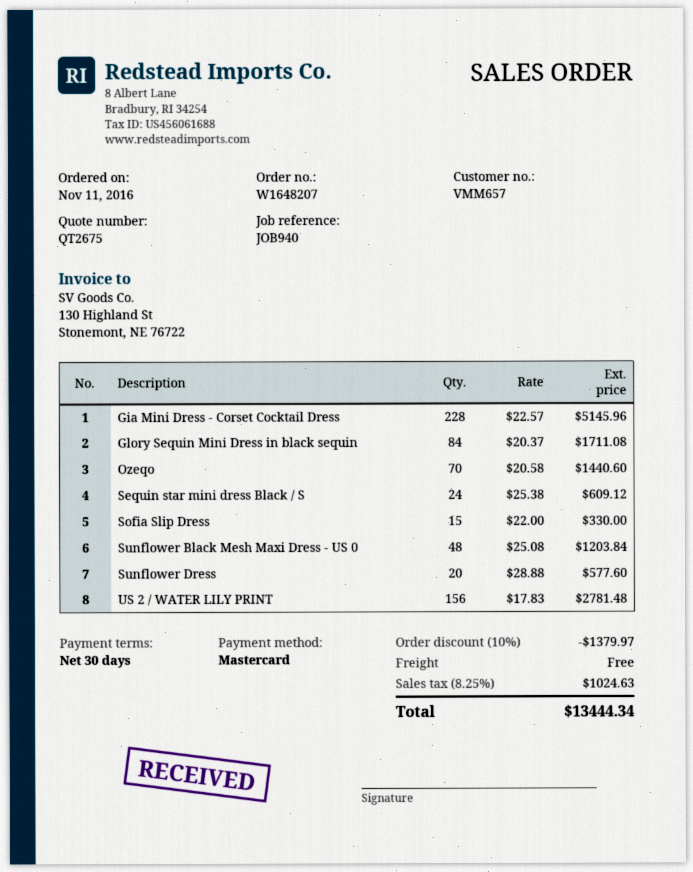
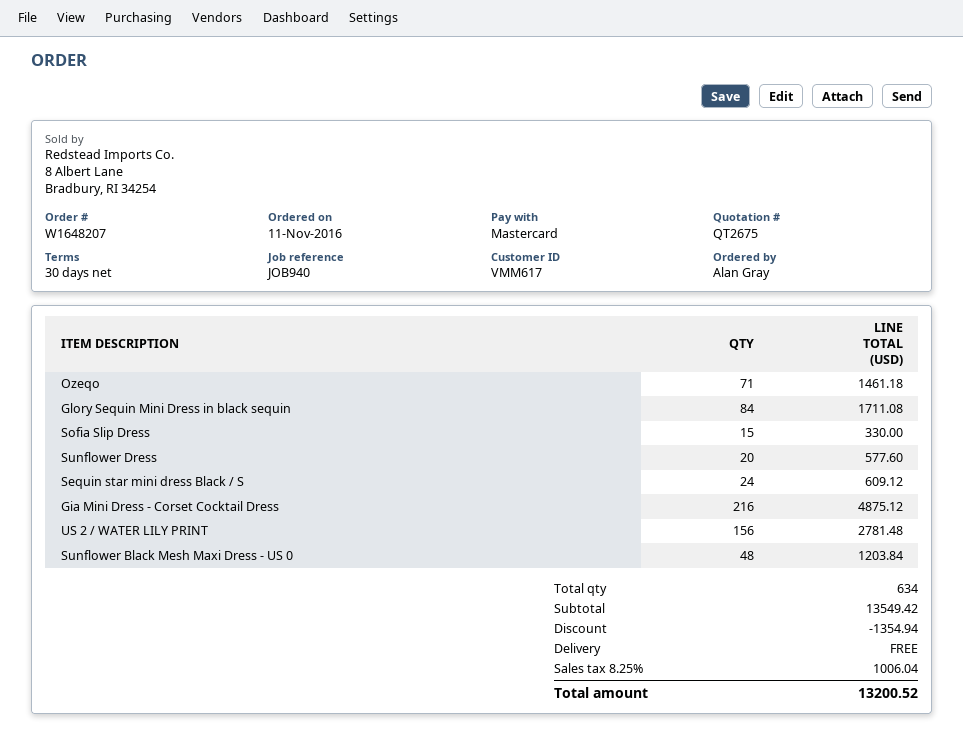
customer number: VMM657 -> VMM617
Gia Mini Dress - Corset Cocktail Dress: 228 for 5145.96 -> 216 for 4875.12
Ozeqo: 70 for 1440.60 -> 71 for 1461.18
discount: 1379.97 -> 1354.94
tax: 8.25% = 1024.63 -> 8.25% = 1006.04
total: 13444.34 -> 13200.52

